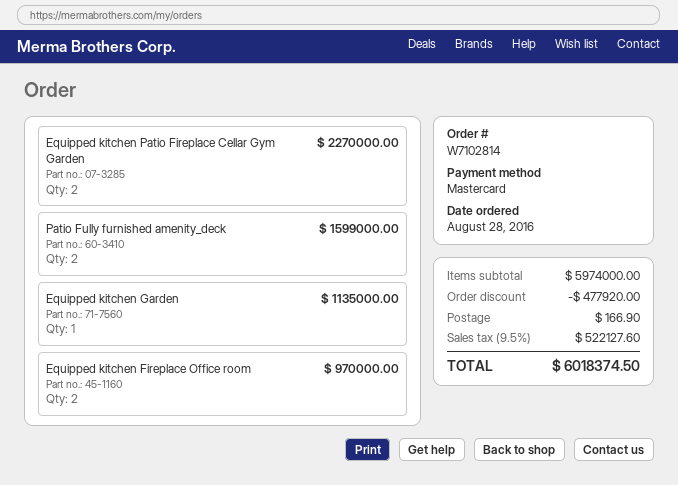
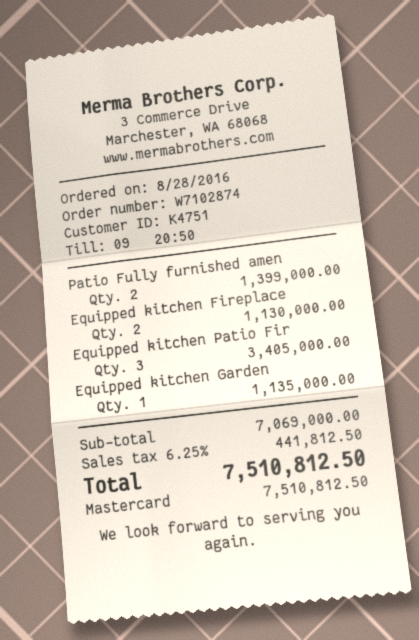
order number: W7102814 -> W7102874
Equipped kitchen Patio Fireplace Cellar Gym Garden: 2 for 2270000.00 -> 3 for 3405000.00
Patio Fully furnished amenity_deck: 2 for 1599000.00 -> 2 for 1399000.00
Equipped kitchen Fireplace Office room: 2 for 970000.00 -> 2 for 1130000.00
subtotal: 5974000.00 -> 7069000.00
discount: 477920.00 -> none
shipping: 166.90 -> none
tax: 9.5% = 522127.60 -> 6.25% = 441812.50
total: 6018374.50 -> 7510812.50

